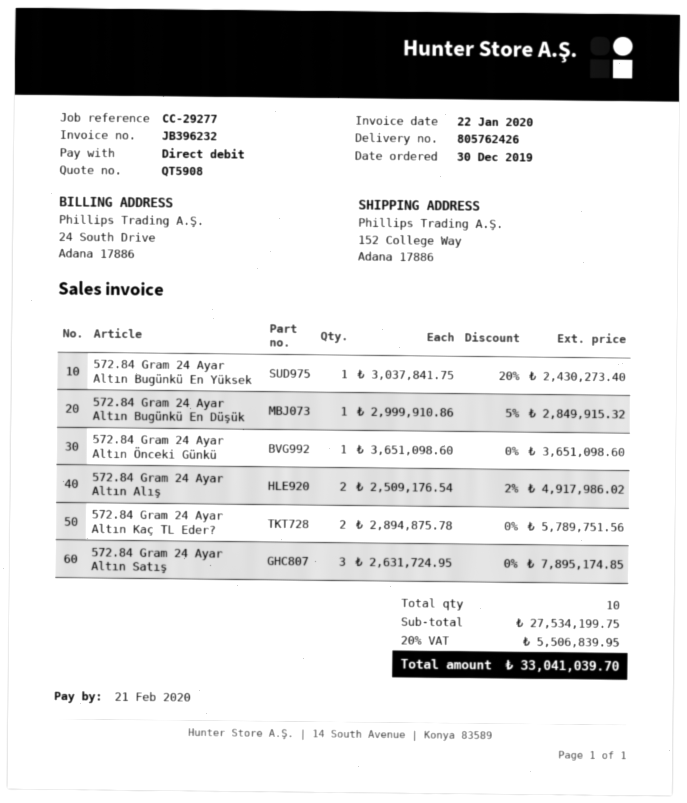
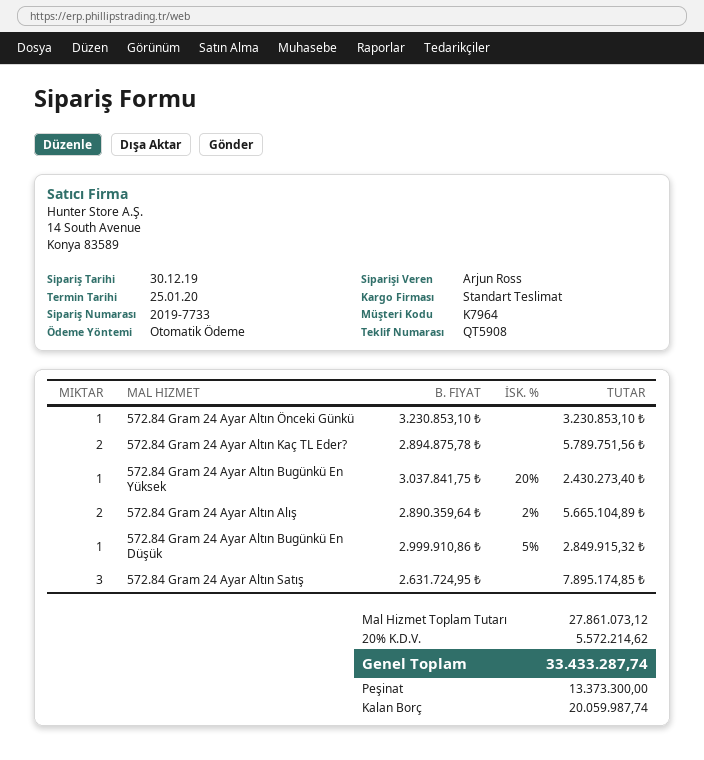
572.84 Gram 24 Ayar Altın Önceki Günkü: 1 x 3651098.60 = 3651098.60 -> 1 x 3230853.10 = 3230853.10
572.84 Gram 24 Ayar Altın Alış: 2 x 2509176.54 - 2% = 4917986.02 -> 2 x 2890359.64 - 2% = 5665104.89
subtotal: 27534199.75 -> 27861073.12
tax: 20% = 5506839.95 -> 20% = 5572214.62
total: 33041039.70 -> 33433287.74

